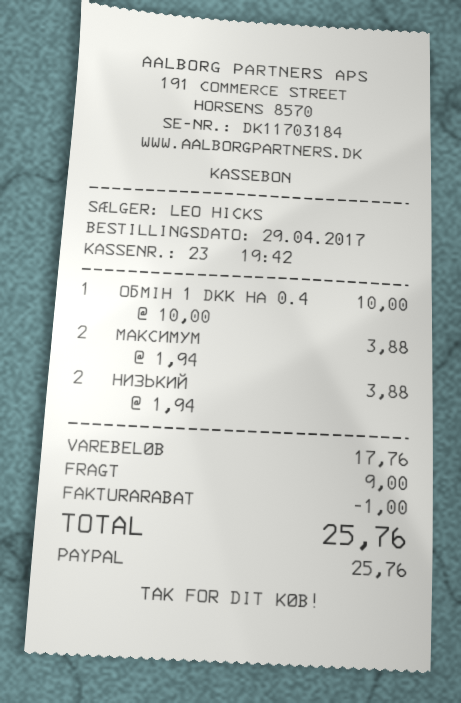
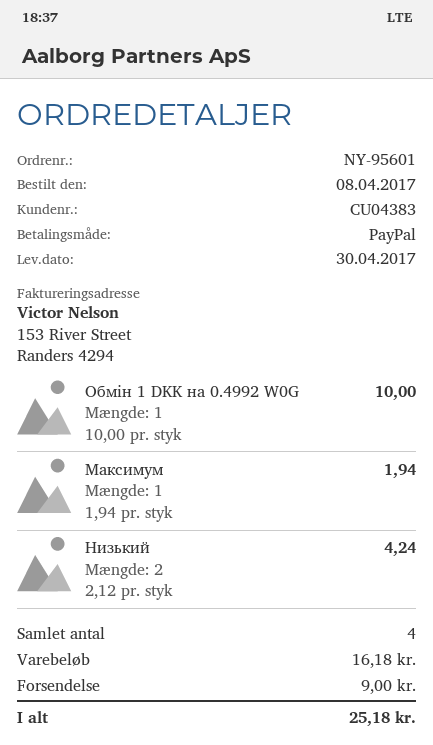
order date: 2017-04-29 -> 2017-04-08
МАКСИМУМ: 2 x 1.94 = 3.88 -> 1 x 1.94 = 1.94
НИЗЬКИЙ: 2 x 1.94 = 3.88 -> 2 x 2.12 = 4.24
subtotal: 17.76 -> 16.18
discount: 1.00 -> none
total: 25.76 -> 25.18

